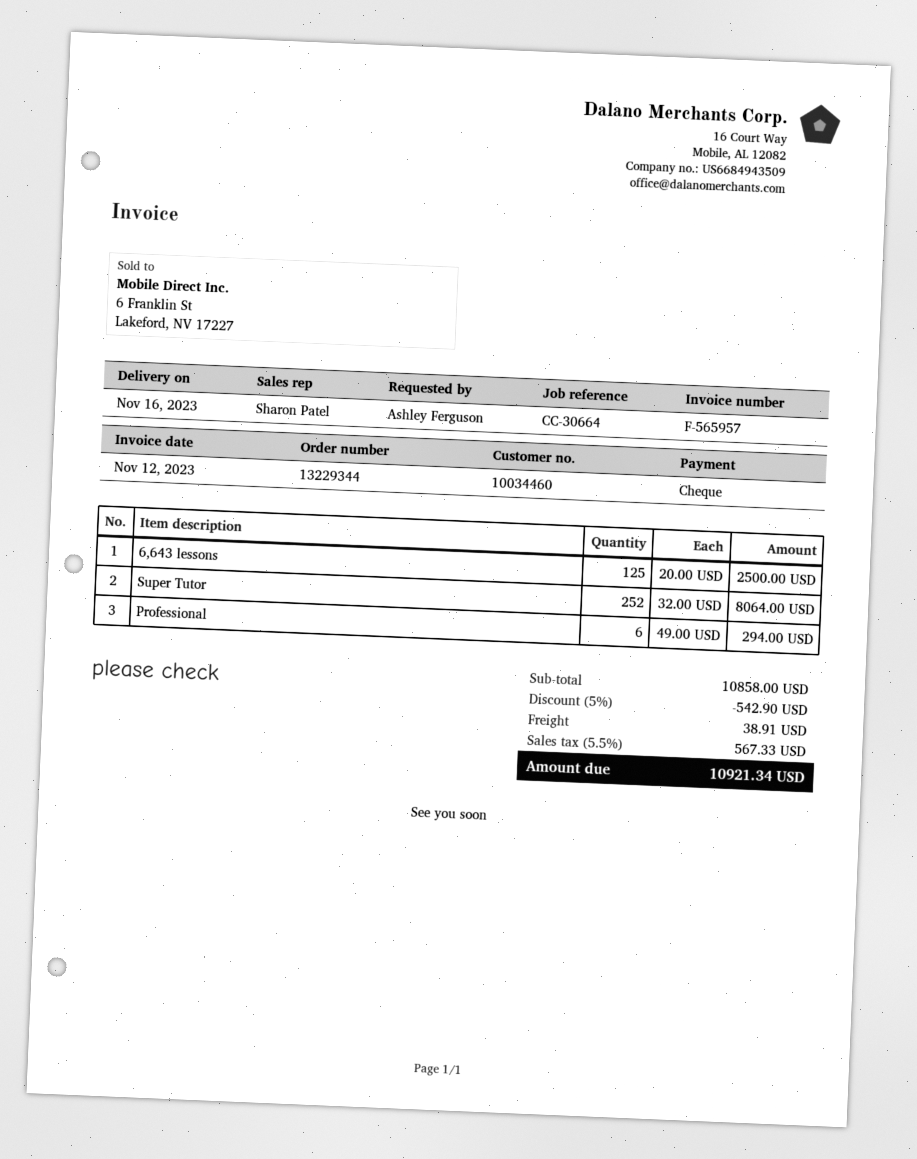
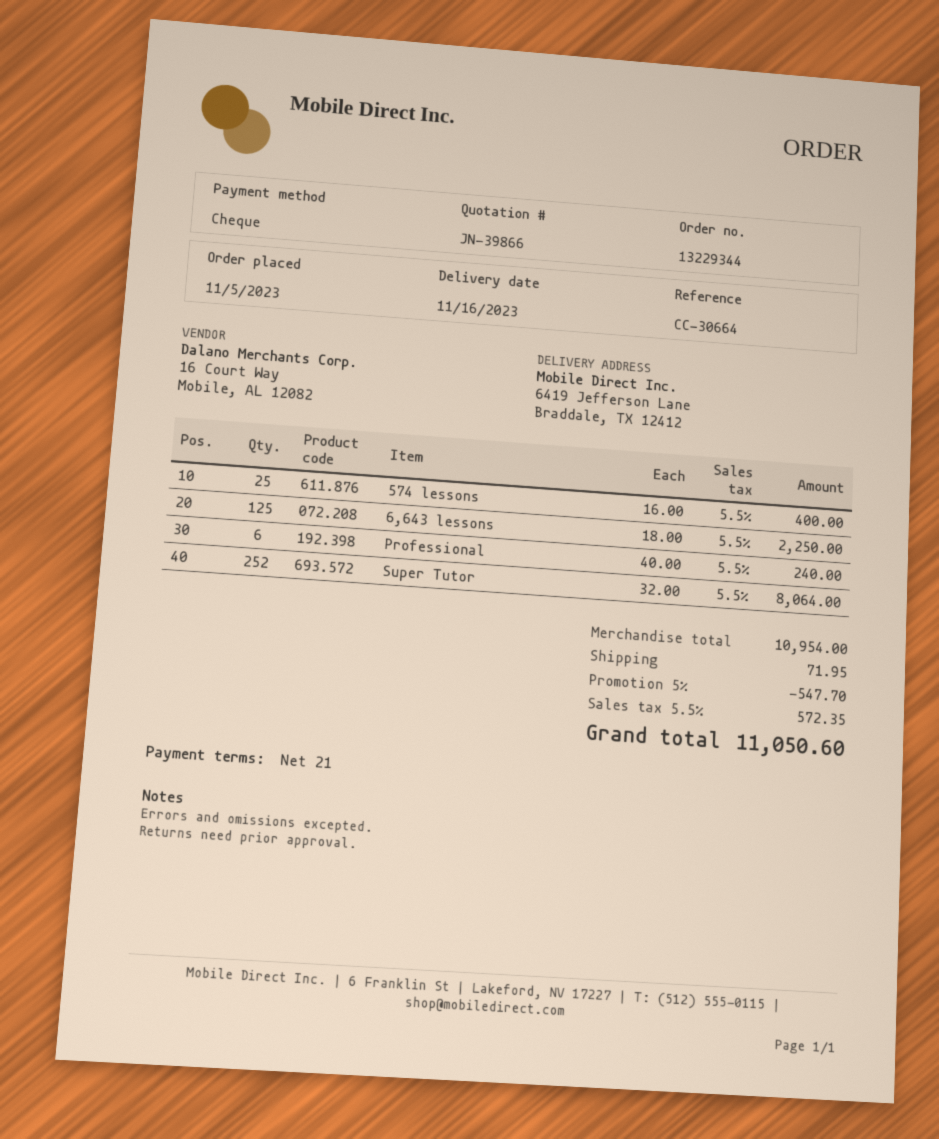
6,643 lessons: 125 x 20.00 = 2500.00 -> 125 x 18.00 = 2250.00
Professional: 6 x 49.00 = 294.00 -> 6 x 40.00 = 240.00
574 lessons: none -> 25 x 16.00 = 400.00
subtotal: 10858.00 -> 10954.00
discount: 5% = 542.90 -> 5% = 547.70
shipping: 38.91 -> 71.95
tax: 5.5% = 567.33 -> 5.5% = 572.35
total: 10921.34 -> 11050.60

